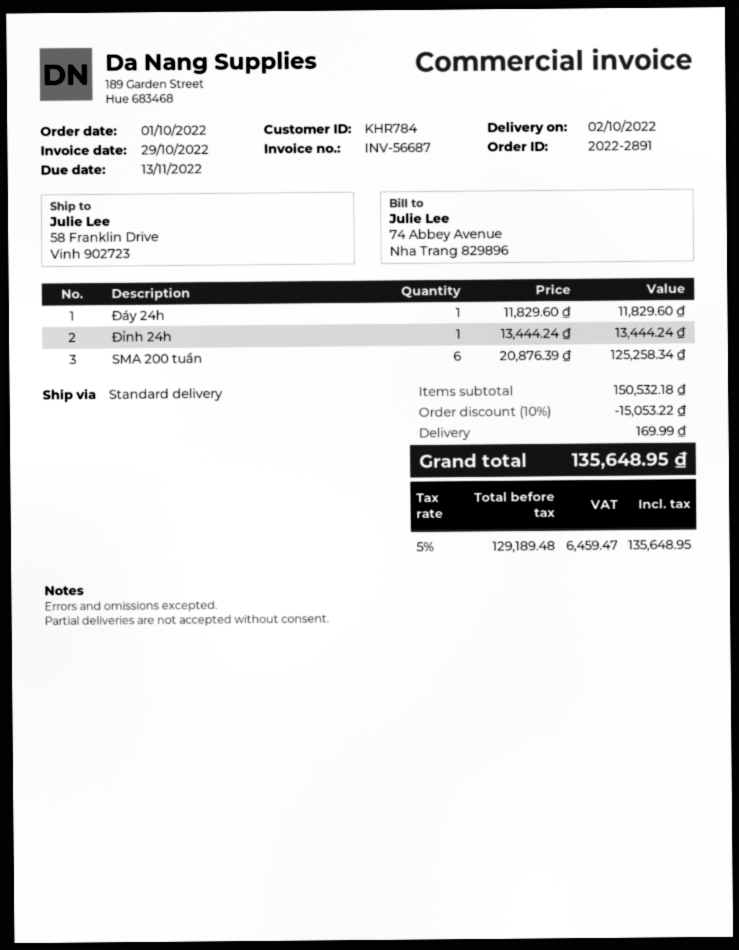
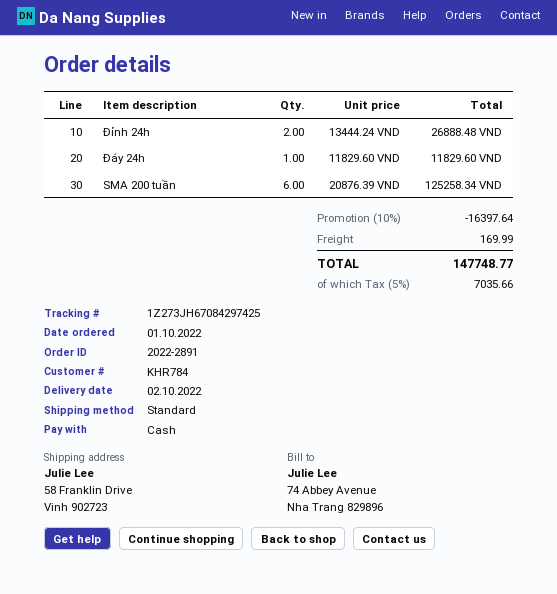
Đỉnh 24h: 1 x 13444.24 = 13444.24 -> 2 x 13444.24 = 26888.48
discount: 10% = 15053.22 -> 10% = 16397.64
tax: 5% = 6459.47 -> 5% = 7035.66
total: 135648.95 -> 147748.77

